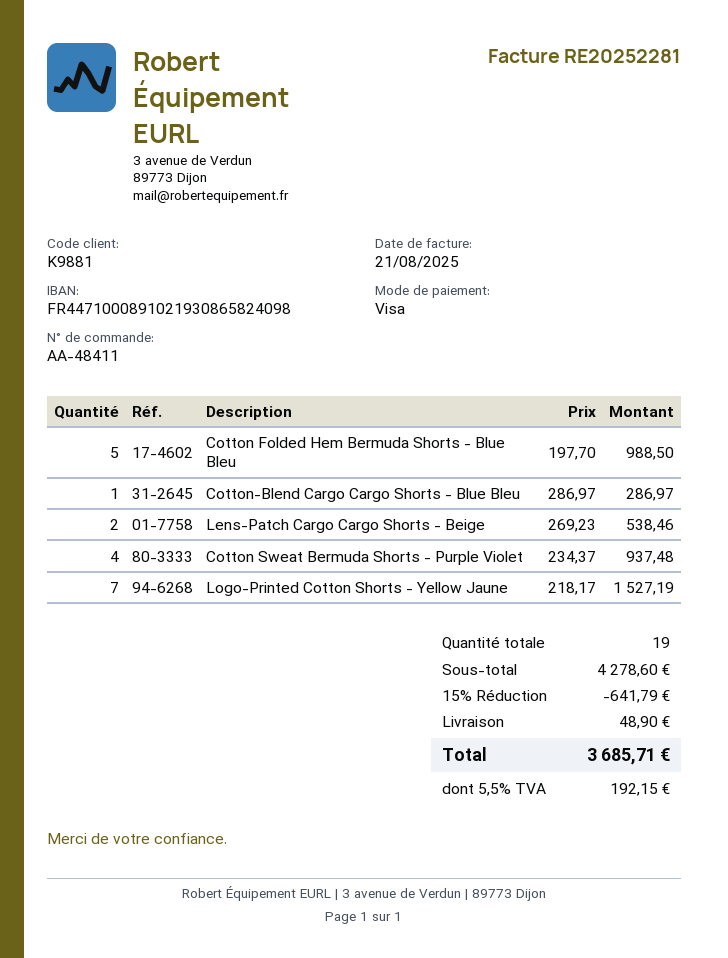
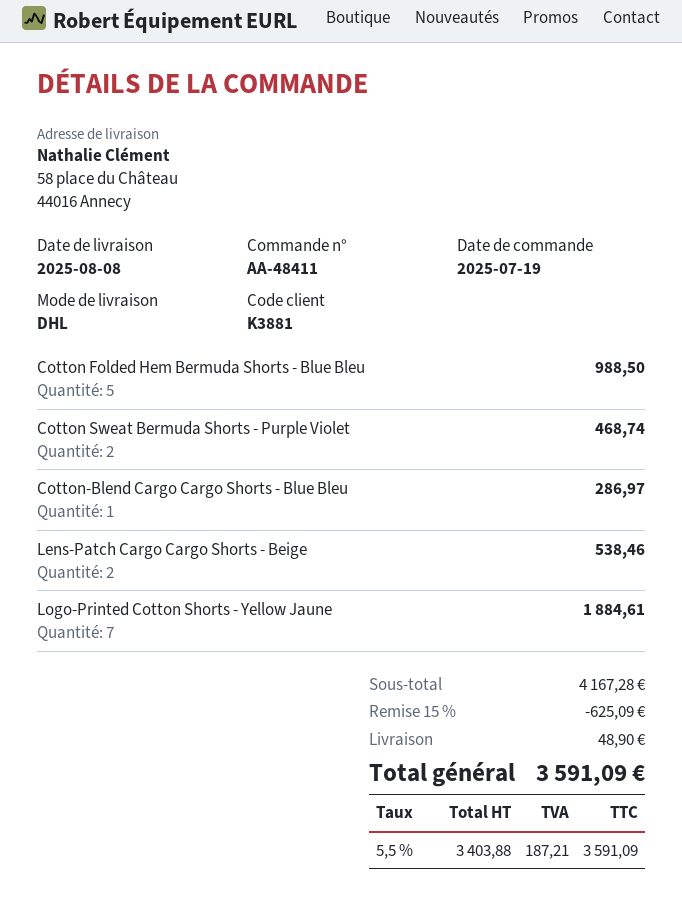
customer number: K9881 -> K3881
Cotton Sweat Bermuda Shorts - Purple Violet: 4 for 937.48 -> 2 for 468.74
Logo-Printed Cotton Shorts - Yellow Jaune: 7 for 1527.19 -> 7 for 1884.61
subtotal: 4278.60 -> 4167.28
discount: 15% = 641.79 -> 15% = 625.09
tax: 5.5% = 192.15 -> 5.5% = 187.21
total: 3685.71 -> 3591.09

